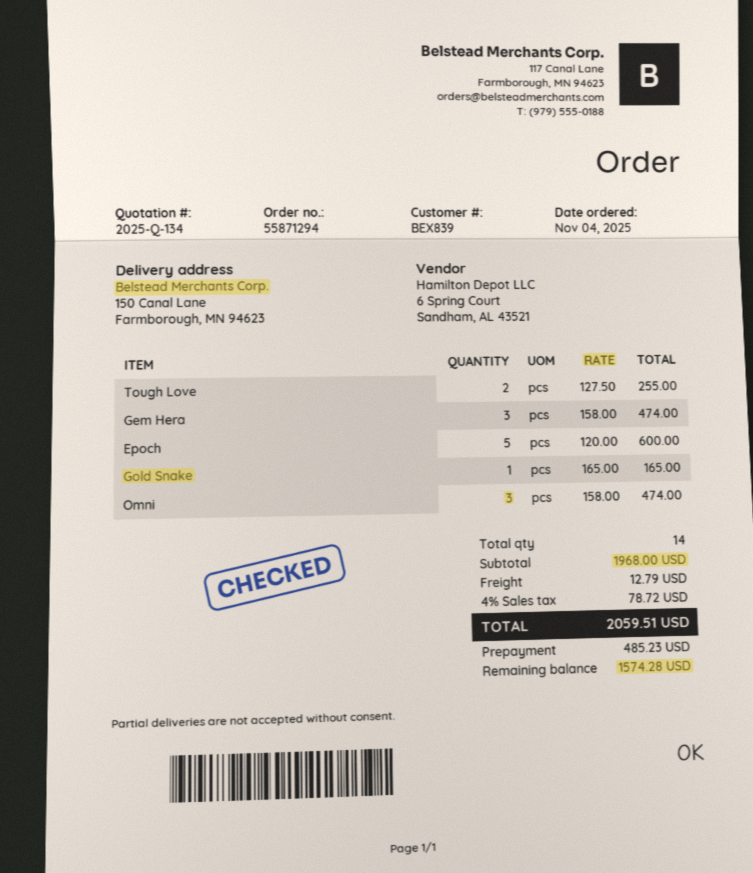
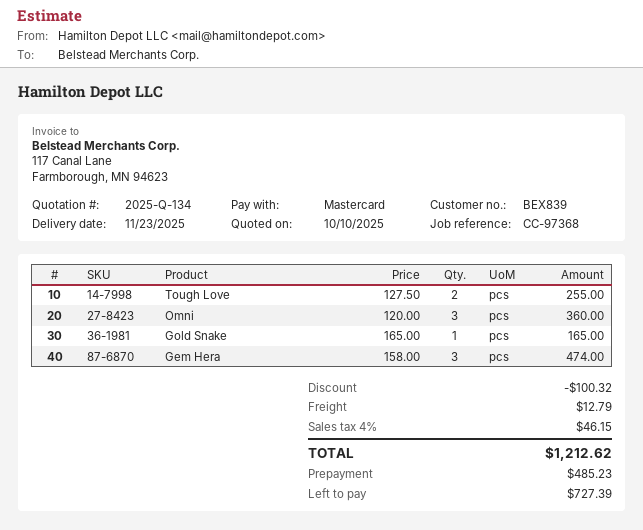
Epoch: 5 x 120.00 = 600.00 -> none
Omni: 3 x 158.00 = 474.00 -> 3 x 120.00 = 360.00
discount: none -> 100.32
tax: 4% = 78.72 -> 4% = 46.15
total: 2059.51 -> 1212.62
balance: 1574.28 -> 727.39

